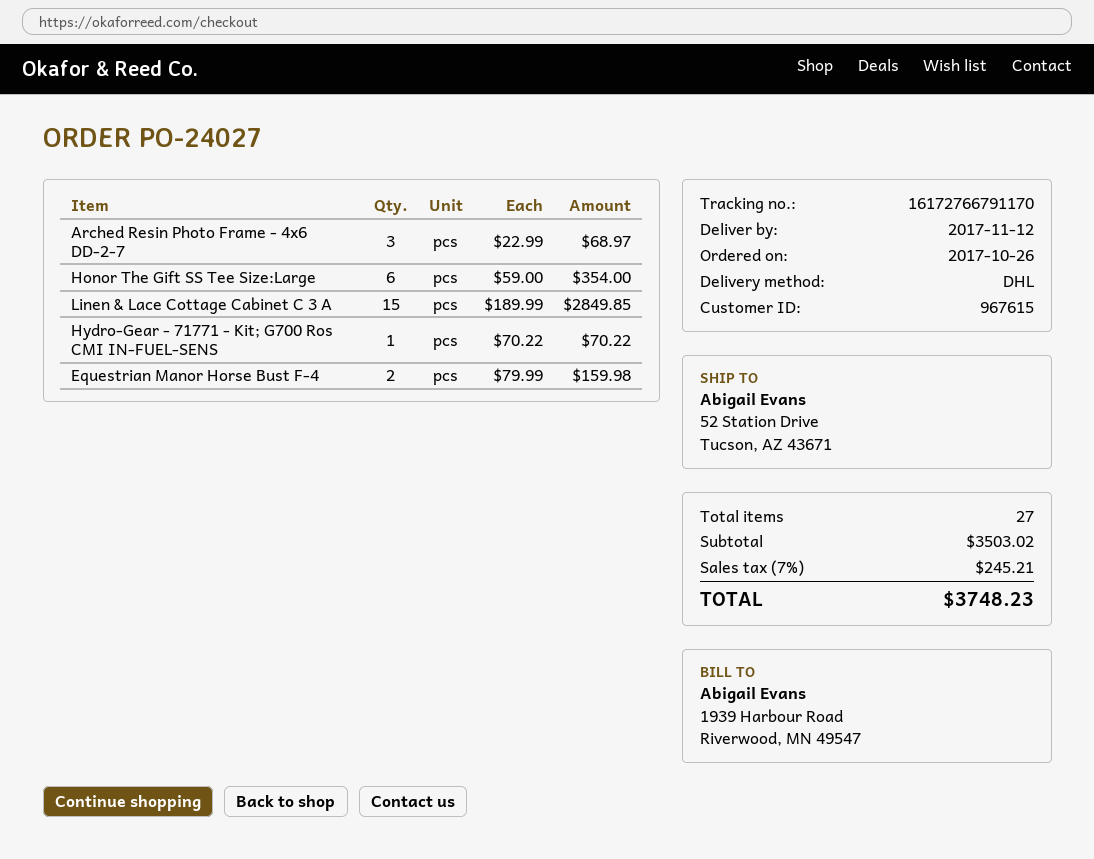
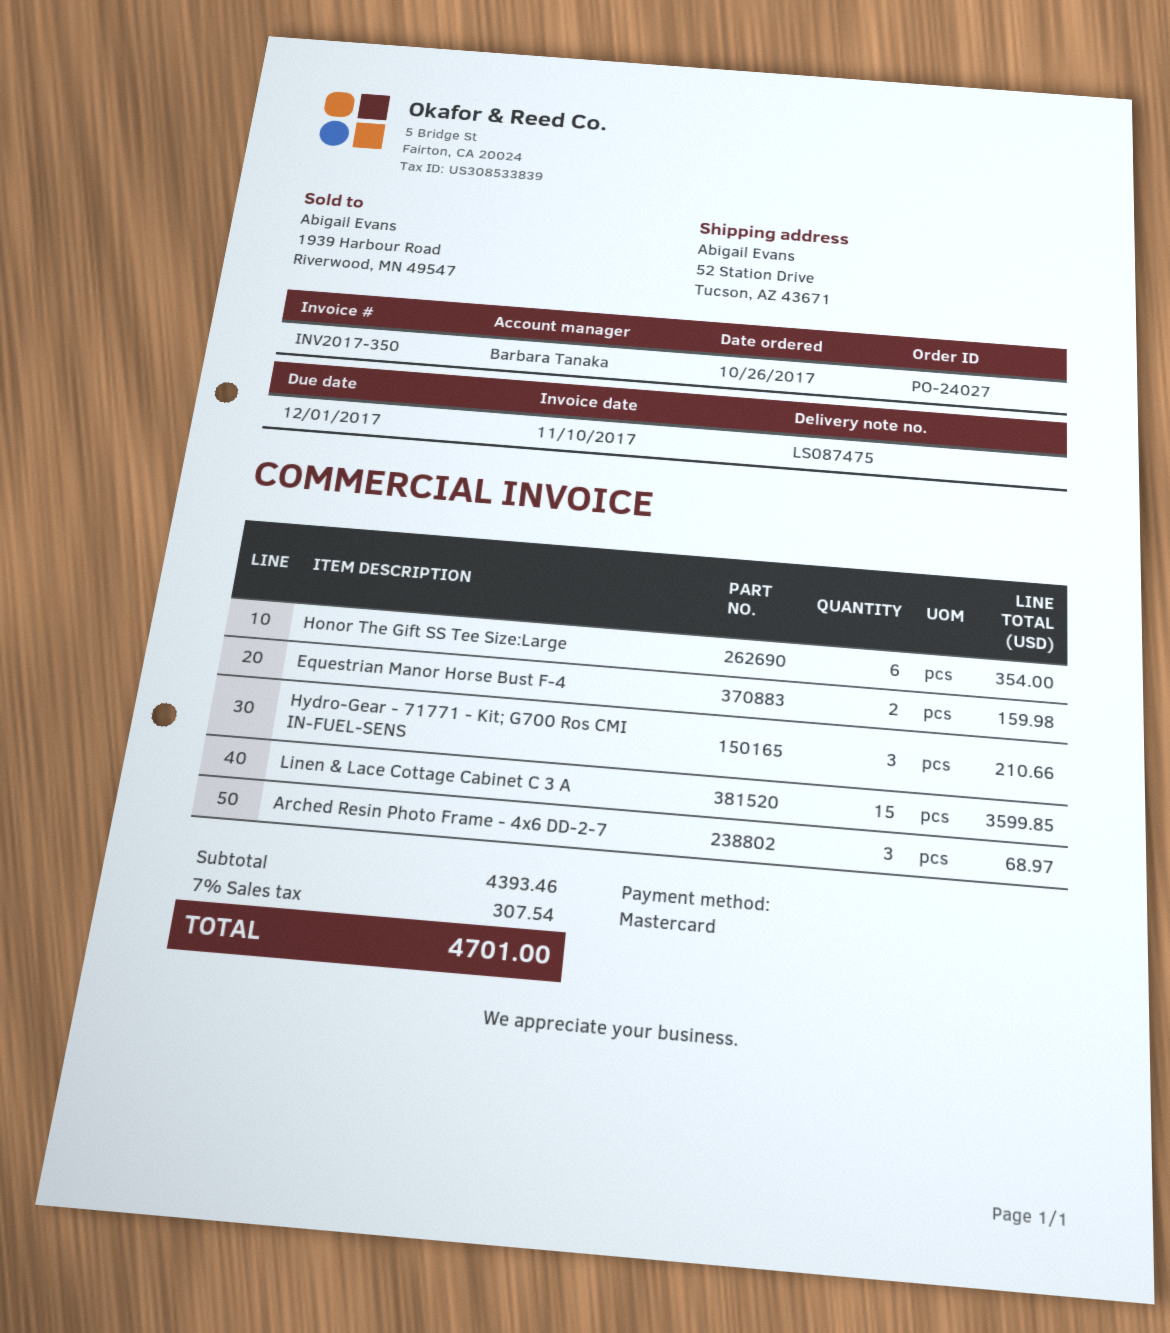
Linen & Lace Cottage Cabinet C 3 A: 15 for 2849.85 -> 15 for 3599.85
Hydro-Gear - 71771 - Kit; G700 Ros CMI IN-FUEL-SENS: 1 for 70.22 -> 3 for 210.66
subtotal: 3503.02 -> 4393.46
tax: 7% = 245.21 -> 7% = 307.54
total: 3748.23 -> 4701.00

